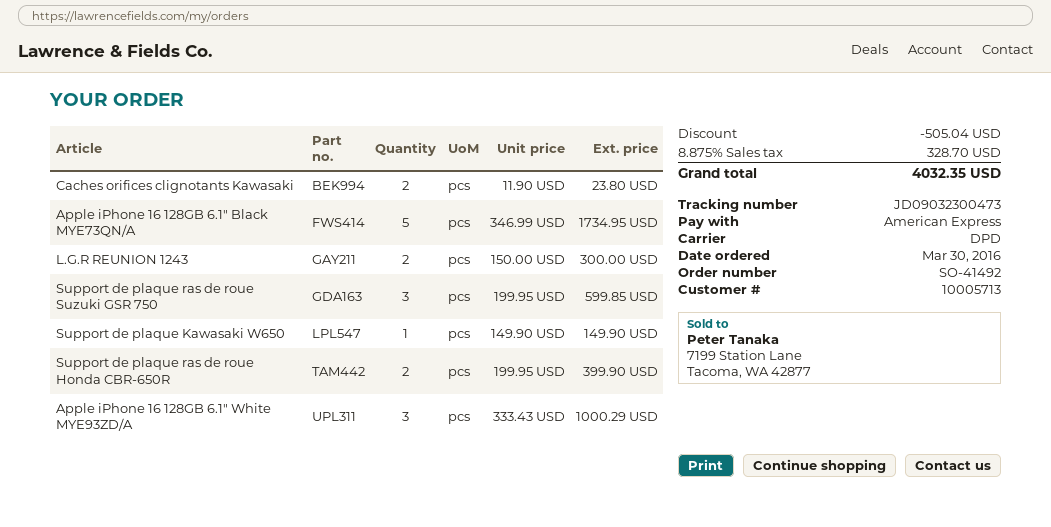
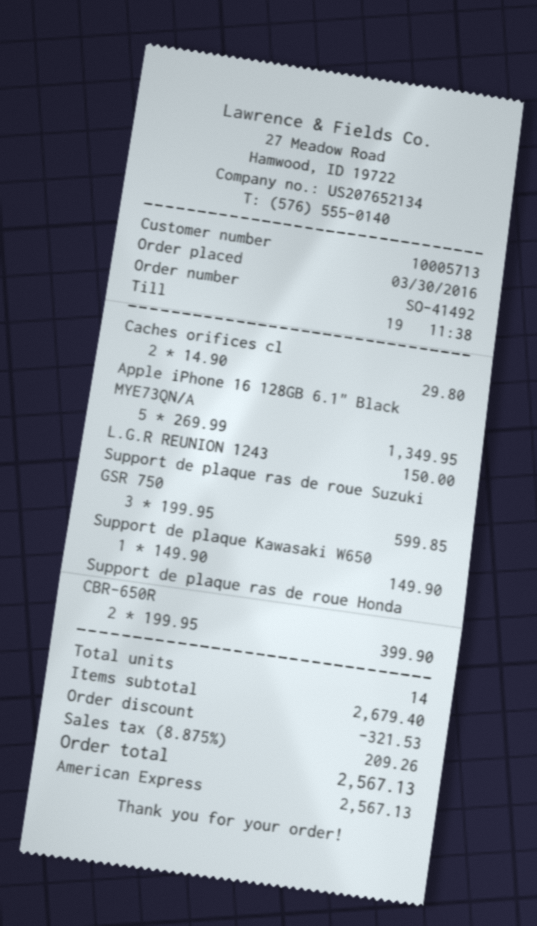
Caches orifices clignotants Kawasaki: 2 x 11.90 = 23.80 -> 2 x 14.90 = 29.80
Apple iPhone 16 128GB 6.1" Black MYE73QN/A: 5 x 346.99 = 1734.95 -> 5 x 269.99 = 1349.95
L.G.R REUNION 1243: 2 x 150.00 = 300.00 -> 1 x 150.00 = 150.00
Apple iPhone 16 128GB 6.1" White MYE93ZD/A: 3 x 333.43 = 1000.29 -> none
discount: 505.04 -> 321.53
tax: 8.875% = 328.70 -> 8.875% = 209.26
total: 4032.35 -> 2567.13

